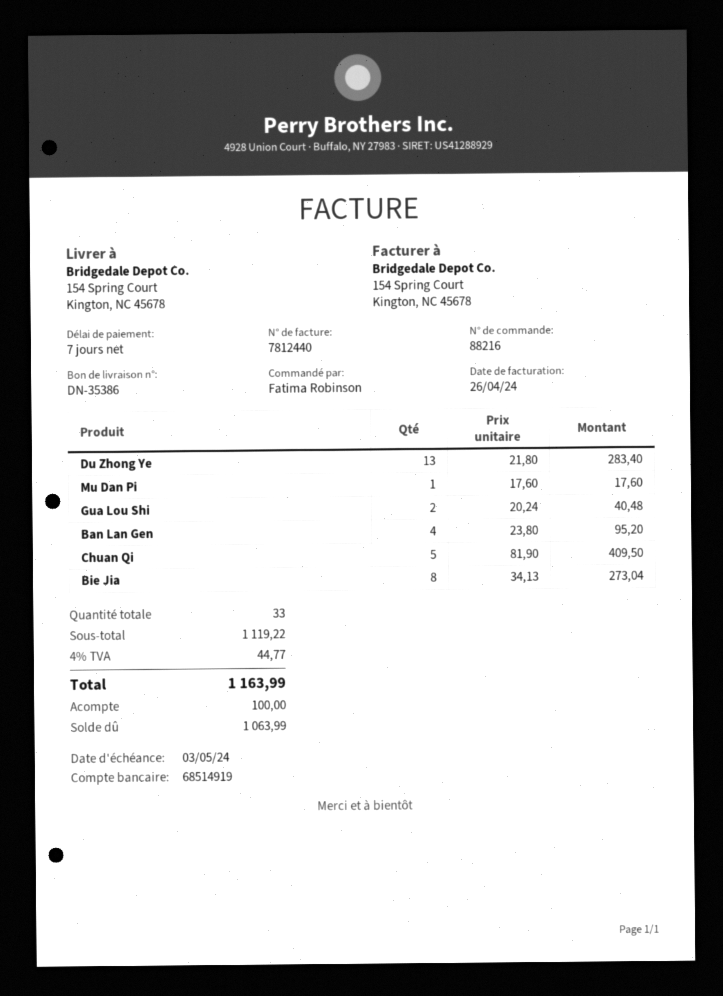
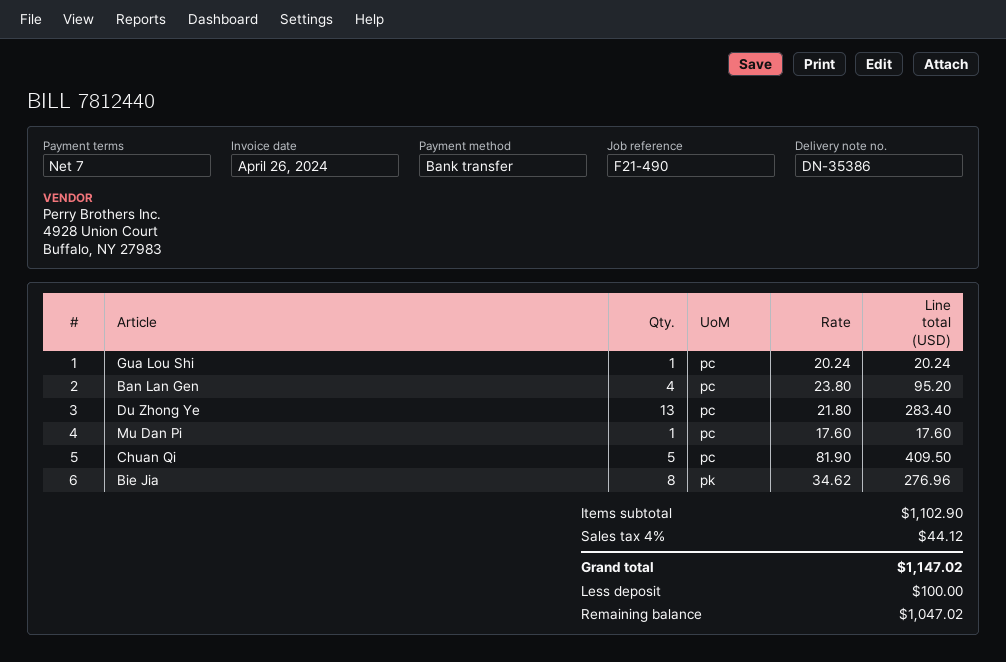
Gua Lou Shi: 2 x 20.24 = 40.48 -> 1 x 20.24 = 20.24
Bie Jia: 8 x 34.13 = 273.04 -> 8 x 34.62 = 276.96
subtotal: 1119.22 -> 1102.90
tax: 4% = 44.77 -> 4% = 44.12
total: 1163.99 -> 1147.02
balance: 1063.99 -> 1047.02

